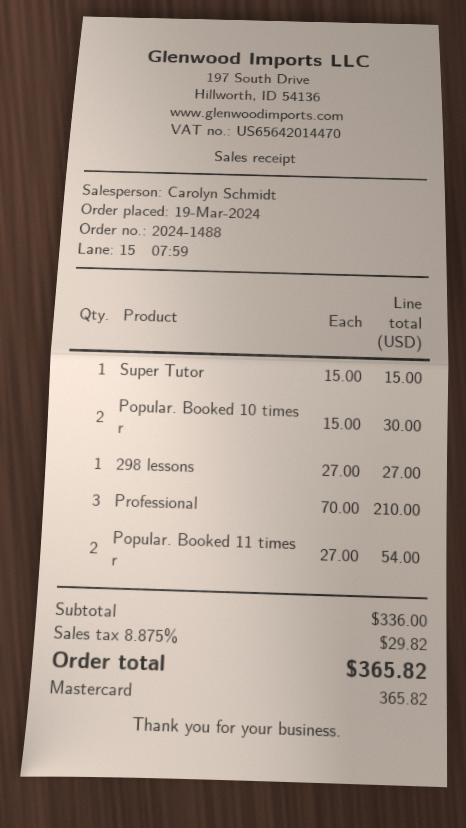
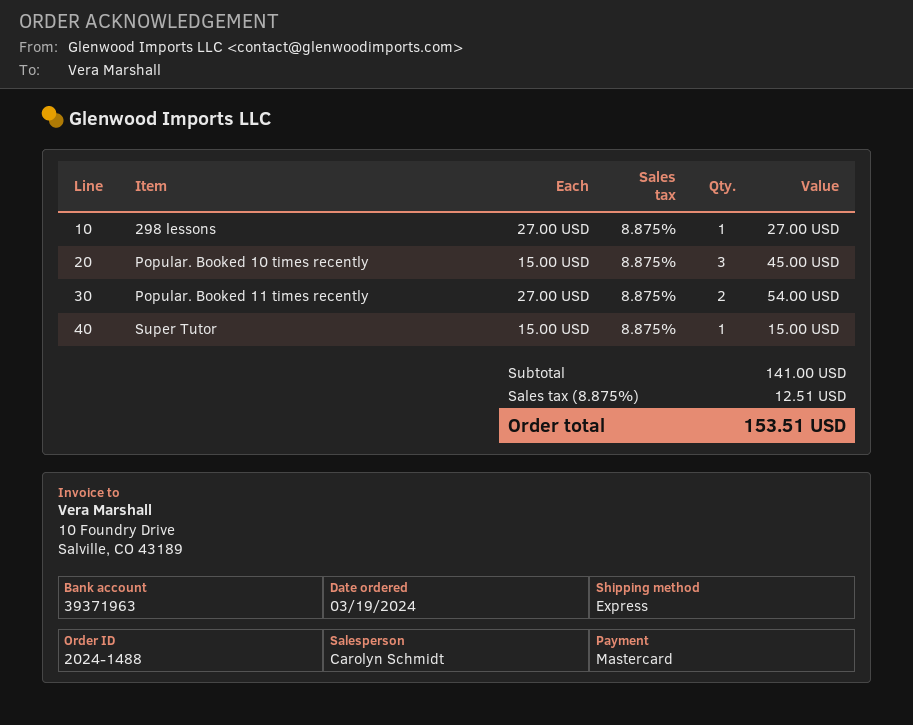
Popular. Booked 10 times r: 2 x 15.00 = 30.00 -> 3 x 15.00 = 45.00
Professional: 3 x 70.00 = 210.00 -> none
subtotal: 336.00 -> 141.00
tax: 8.875% = 29.82 -> 8.875% = 12.51
total: 365.82 -> 153.51

